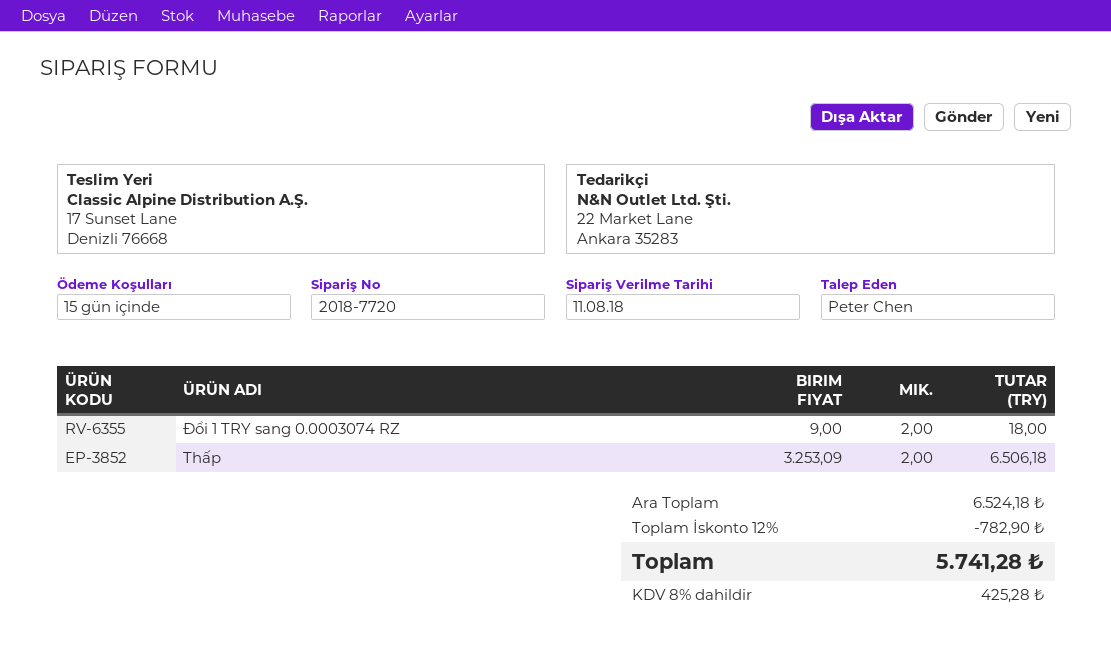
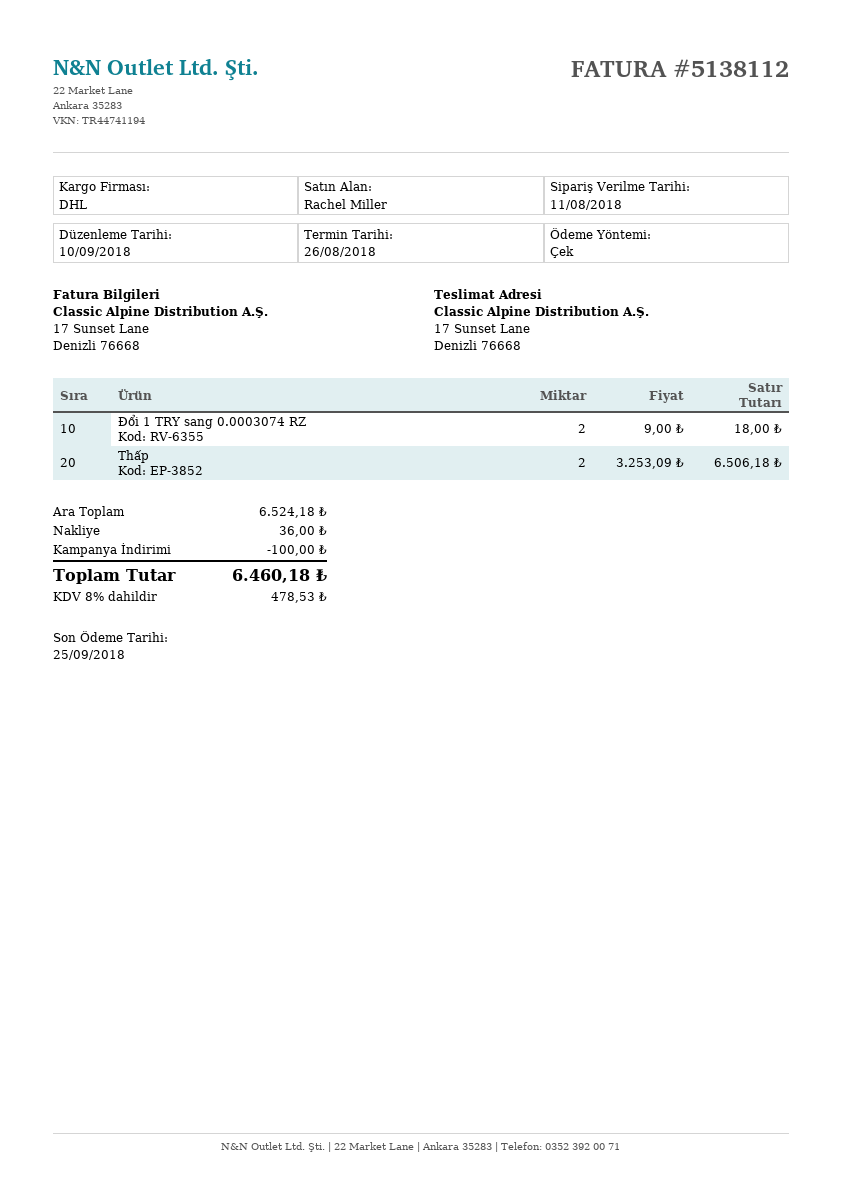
ordered by: Peter Chen -> Rachel Miller
discount: 782.90 -> 100.00
shipping: none -> 36.00
tax: 8% = 425.28 -> 8% = 478.53
total: 5741.28 -> 6460.18

